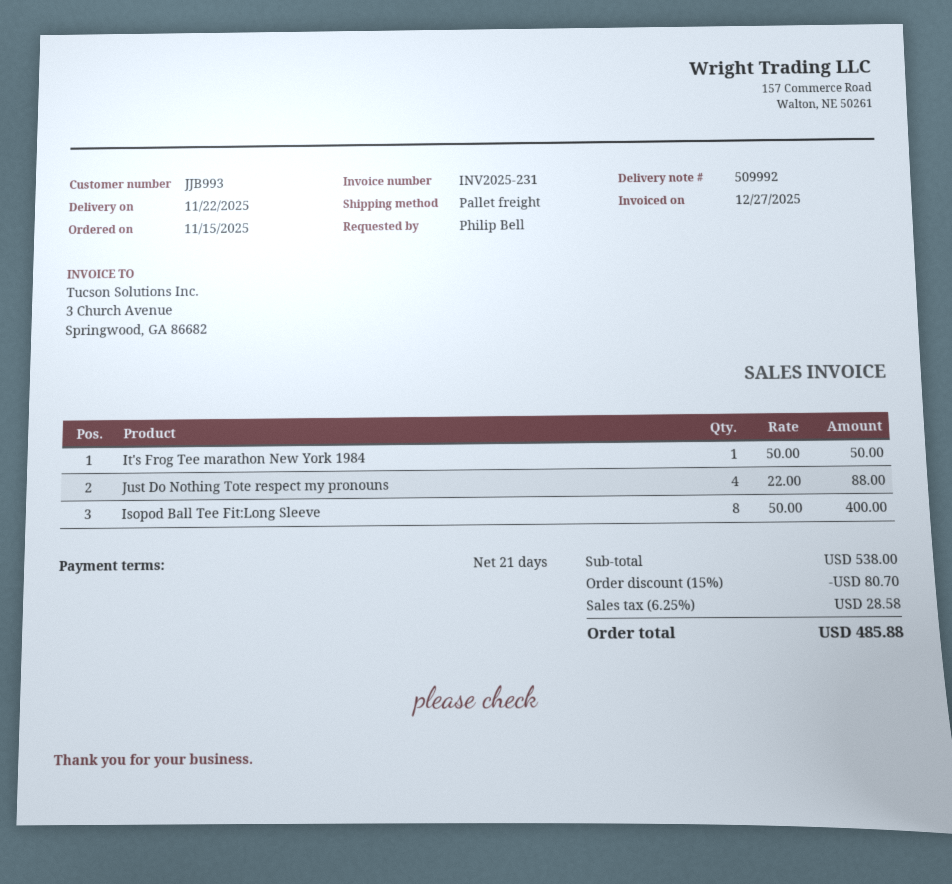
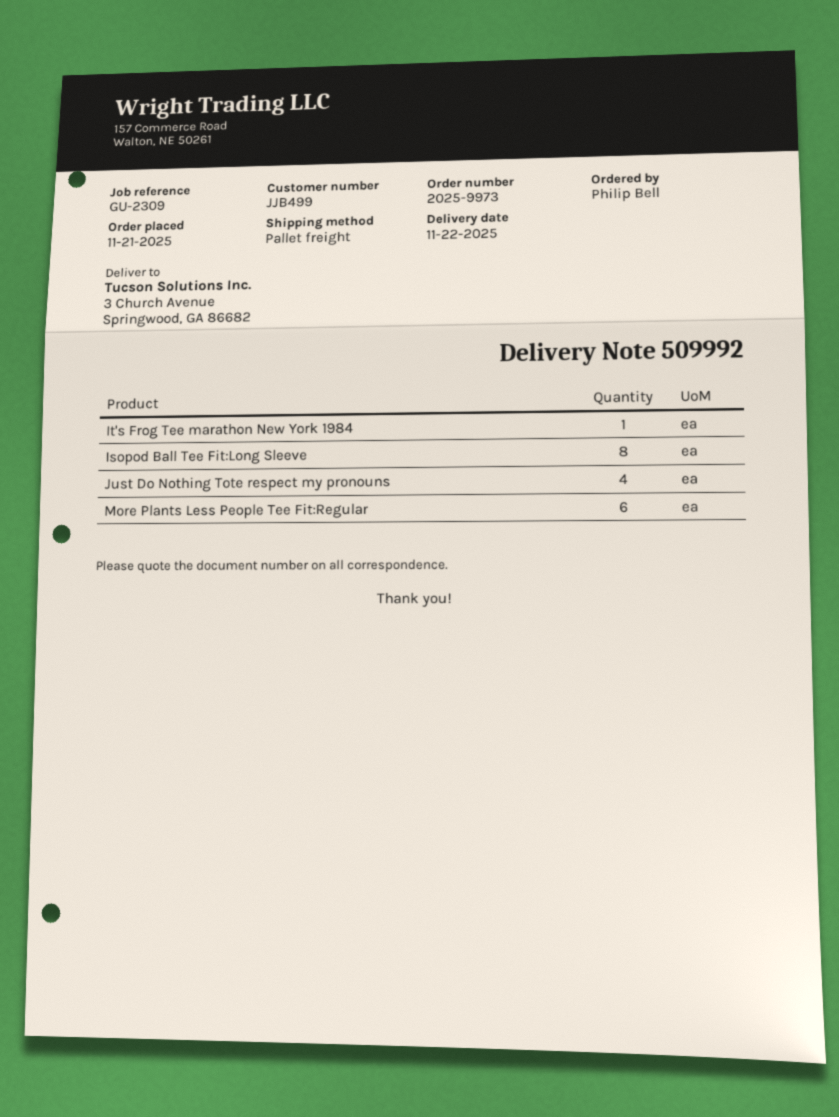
order date: 2025-11-15 -> 2025-11-21
customer number: JJB993 -> JJB499
More Plants Less People Tee Fit:Regular: none -> 6

